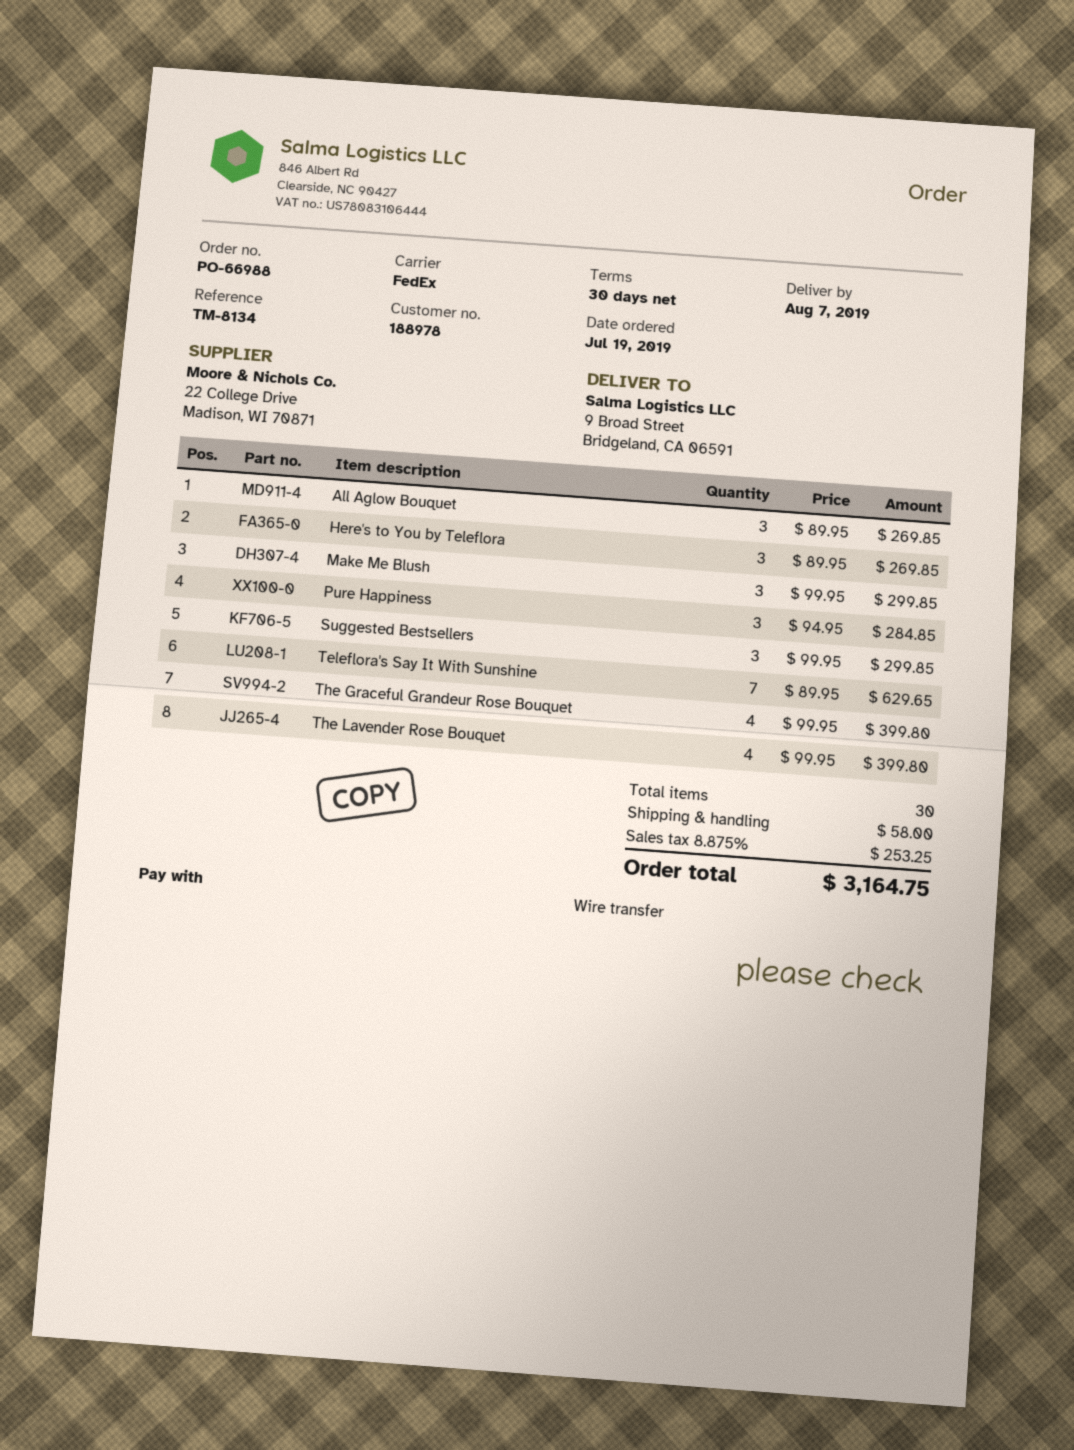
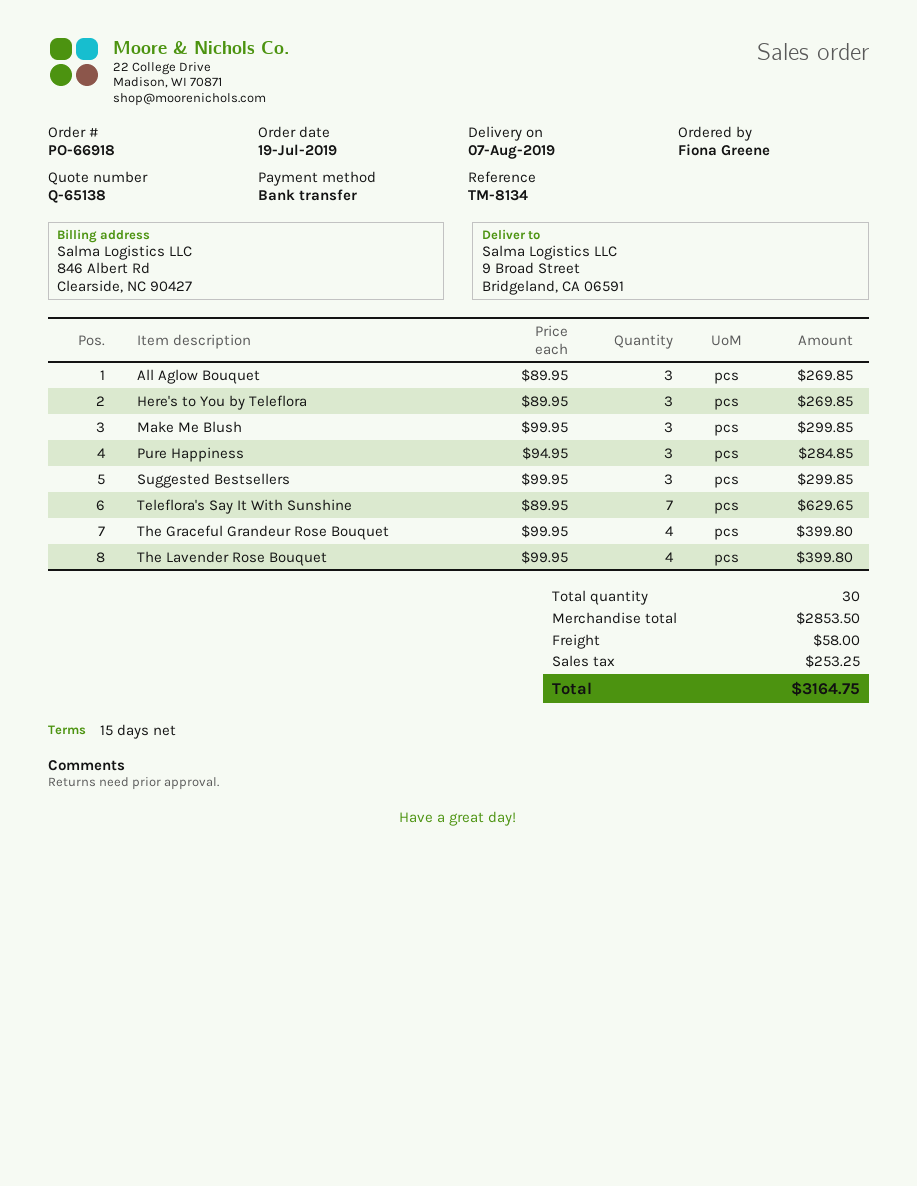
order number: PO-66988 -> PO-66918
payment terms: 30 days -> 15 days

